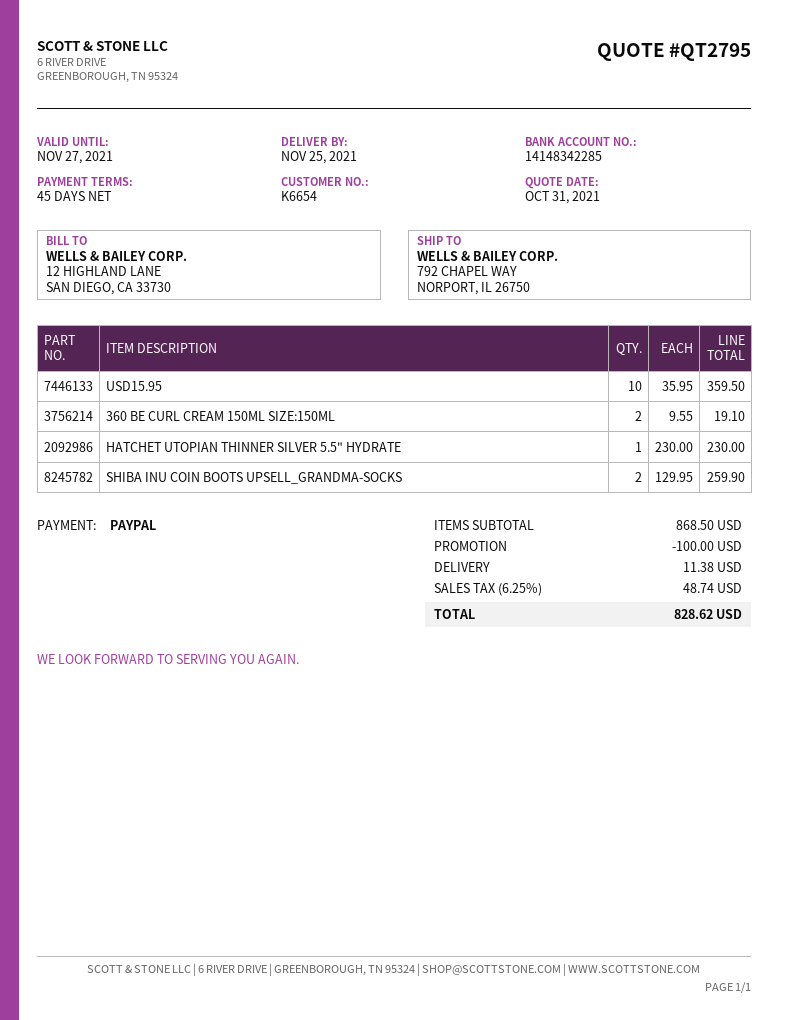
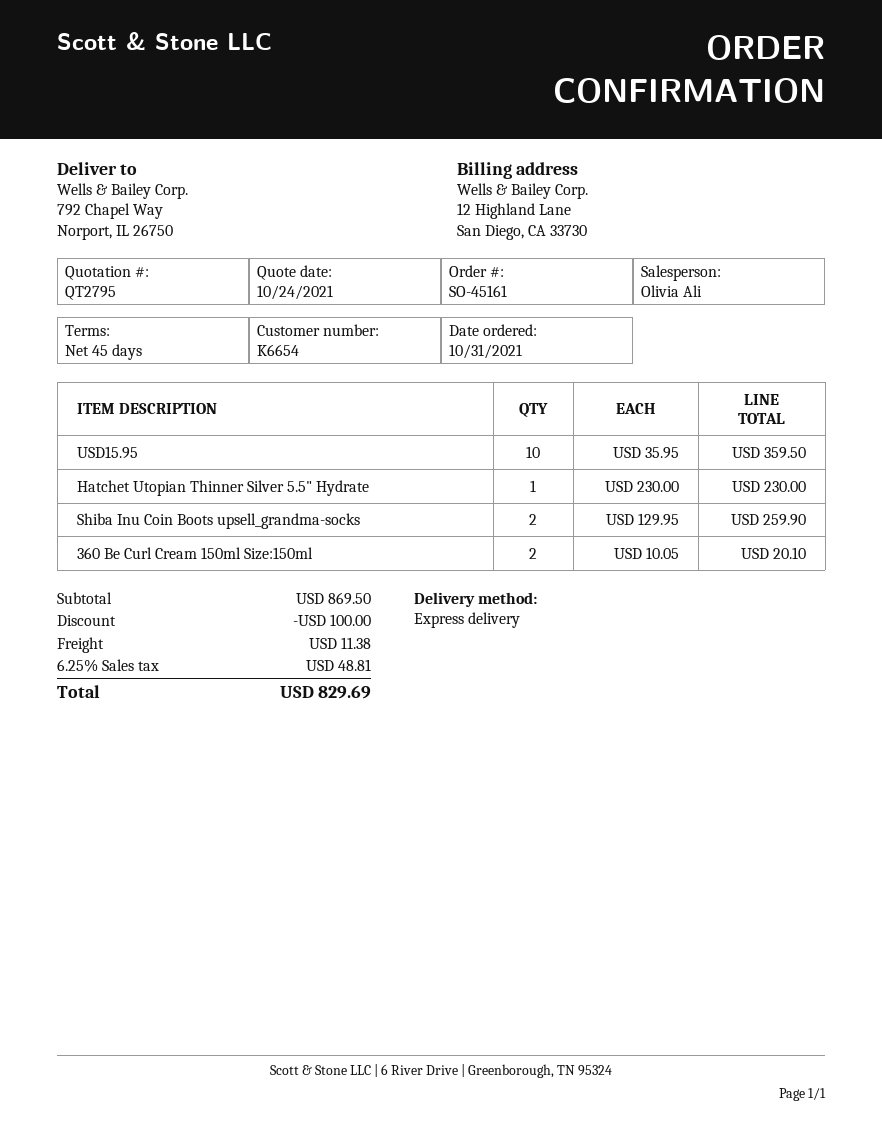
quote date: 2021-10-31 -> 2021-10-24
360 BE CURL CREAM 150ML SIZE:150ML: 2 x 9.55 = 19.10 -> 2 x 10.05 = 20.10
subtotal: 868.50 -> 869.50
tax: 6.25% = 48.74 -> 6.25% = 48.81
total: 828.62 -> 829.69

